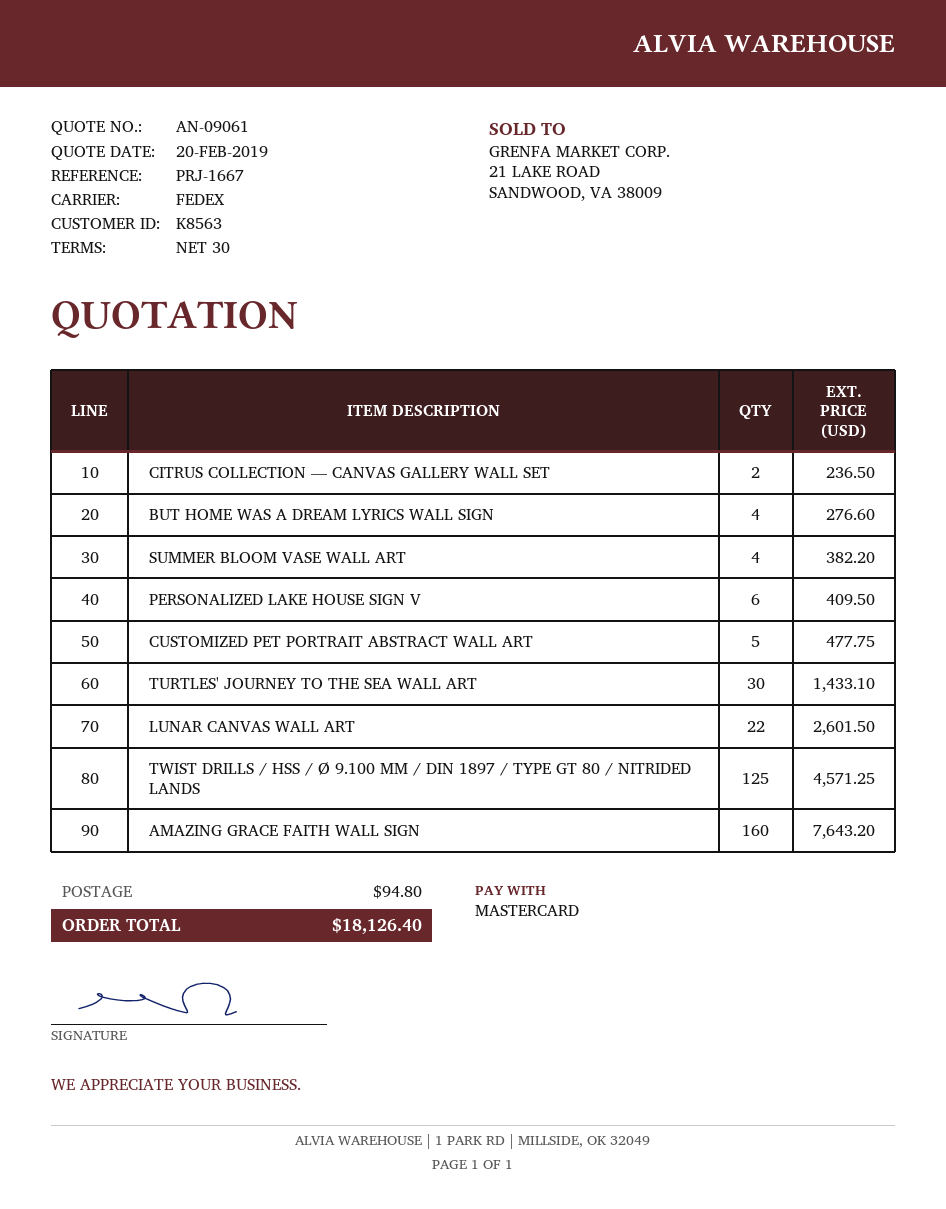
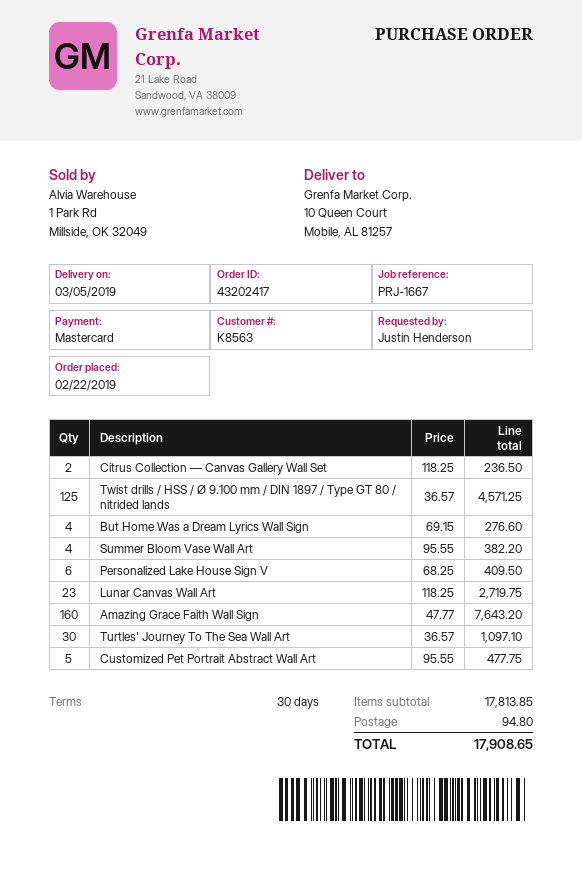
TURTLES' JOURNEY TO THE SEA WALL ART: 30 for 1433.10 -> 30 for 1097.10
LUNAR CANVAS WALL ART: 22 for 2601.50 -> 23 for 2719.75
total: 18126.40 -> 17908.65

